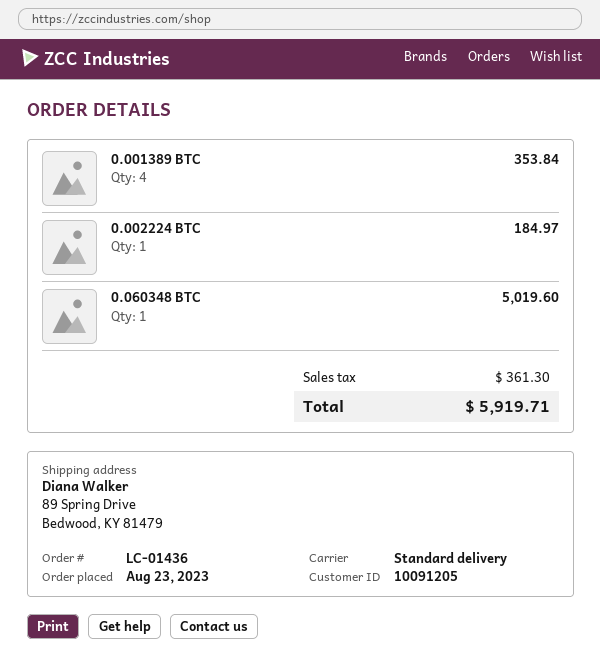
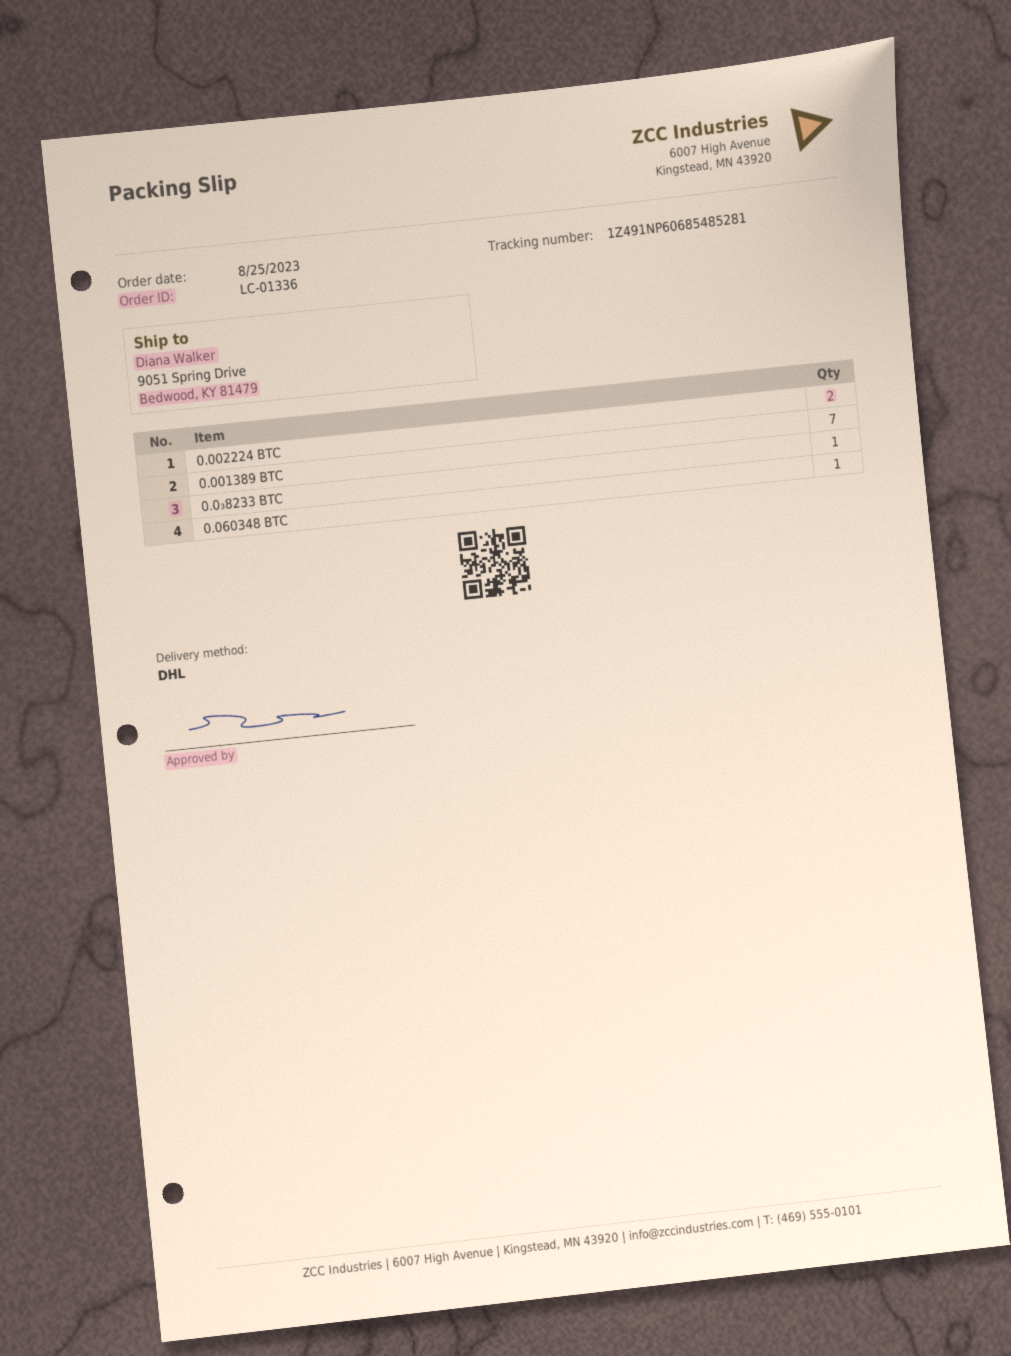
order number: LC-01436 -> LC-01336
order date: 2023-08-23 -> 2023-08-25
shipping method: standard -> DHL
ship to: 89 Spring Drive, Bedwood, KY 81479 -> 9051 Spring Drive, Bedwood, KY 81479
0.001389 BTC: 4 -> 7
0.002224 BTC: 1 -> 2
0.0₃8233 BTC: none -> 1

